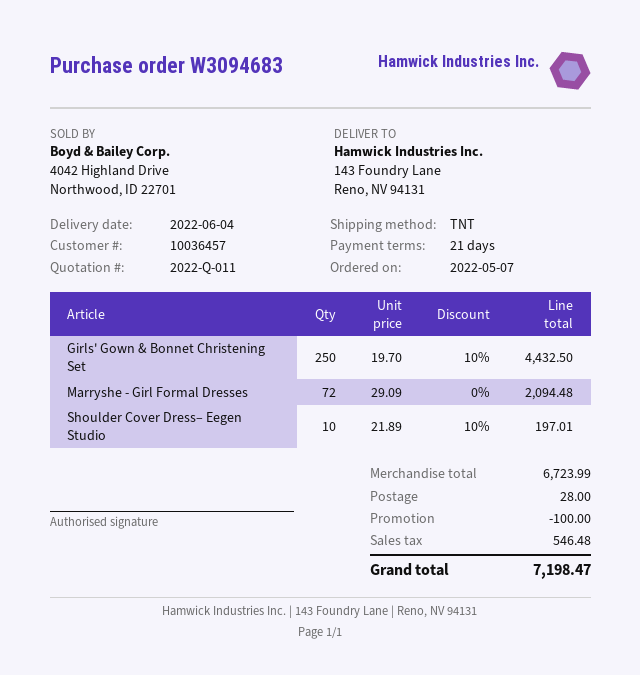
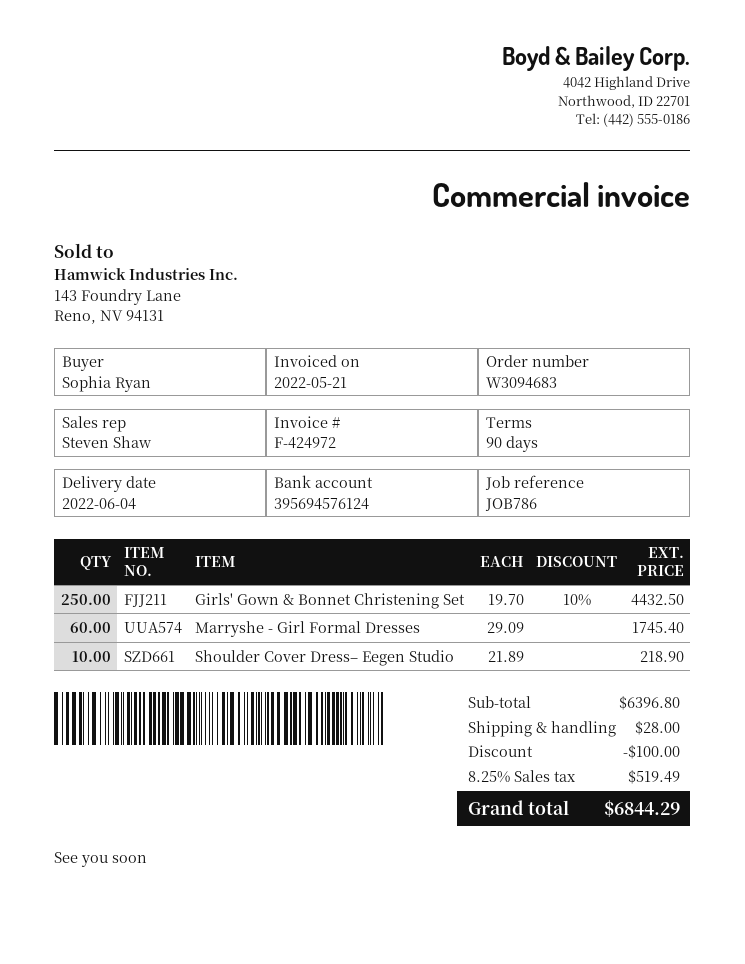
payment terms: 21 days -> 90 days
Marryshe - Girl Formal Dresses: 72 x 29.09 = 2094.48 -> 60 x 29.09 = 1745.40
Shoulder Cover Dress– Eegen Studio: 10 x 21.89 - 10% = 197.01 -> 10 x 21.89 = 218.90
subtotal: 6723.99 -> 6396.80
tax: 546.48 -> 519.49
total: 7198.47 -> 6844.29

